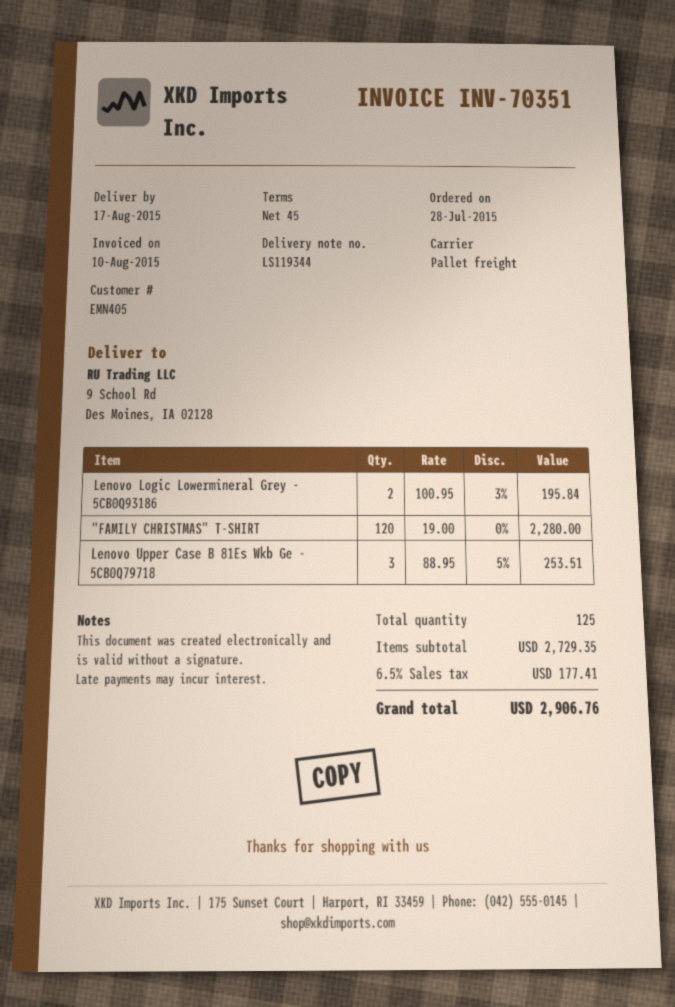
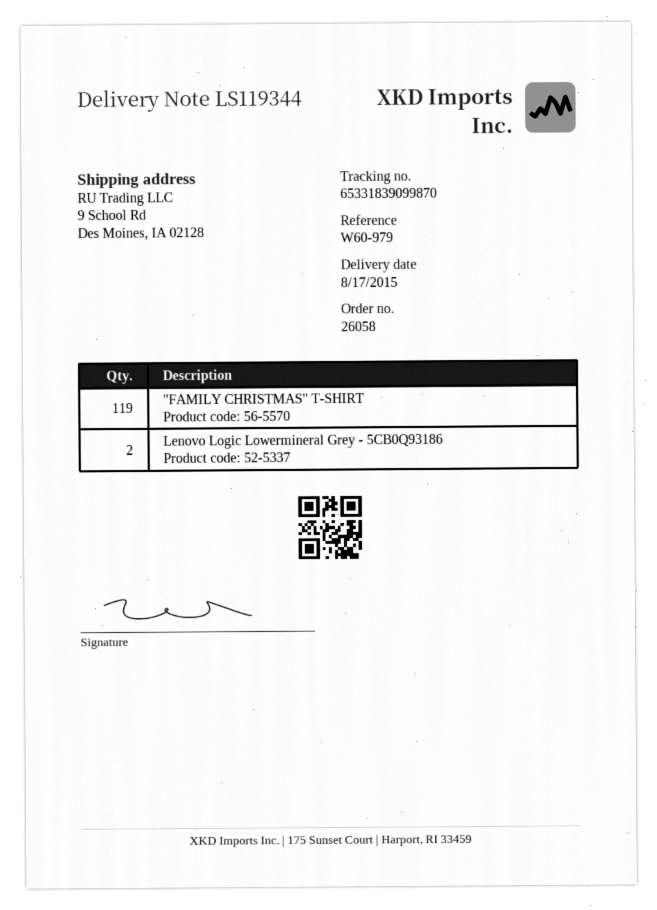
"FAMILY CHRISTMAS" T-SHIRT: 120 -> 119
Lenovo Upper Case B 81Es Wkb Ge - 5CB0Q79718: 3 -> none

